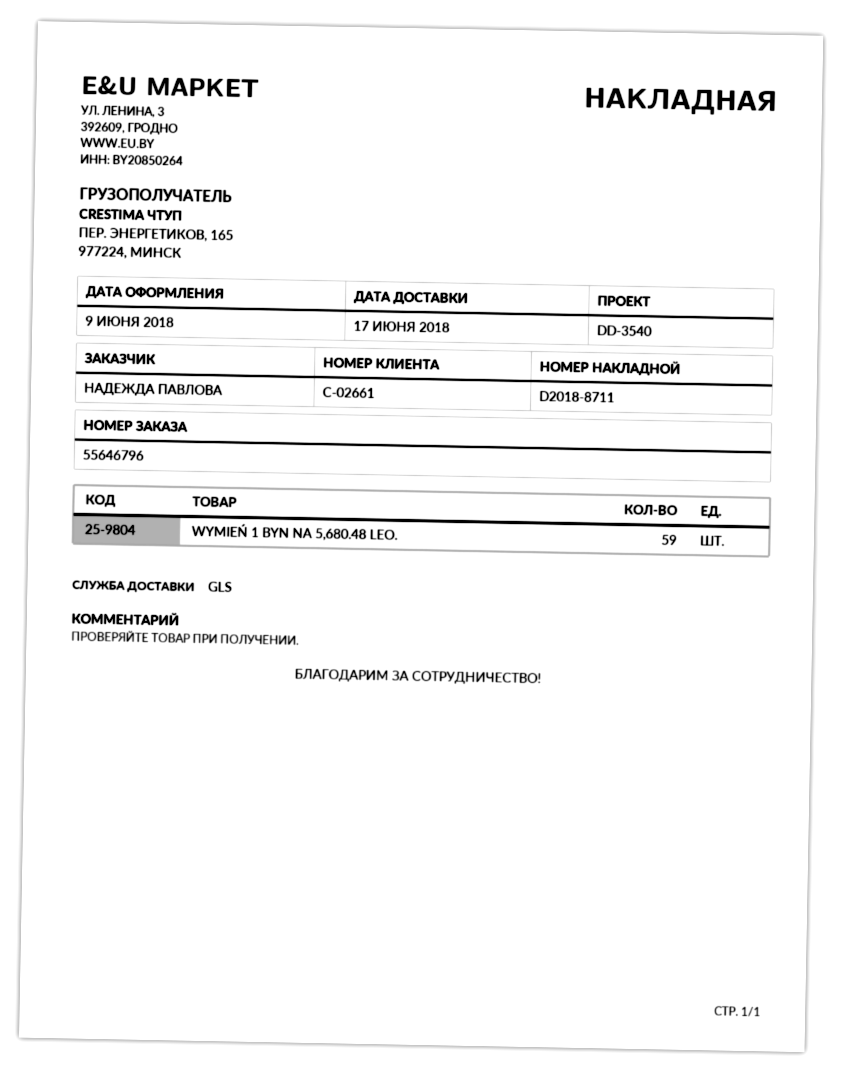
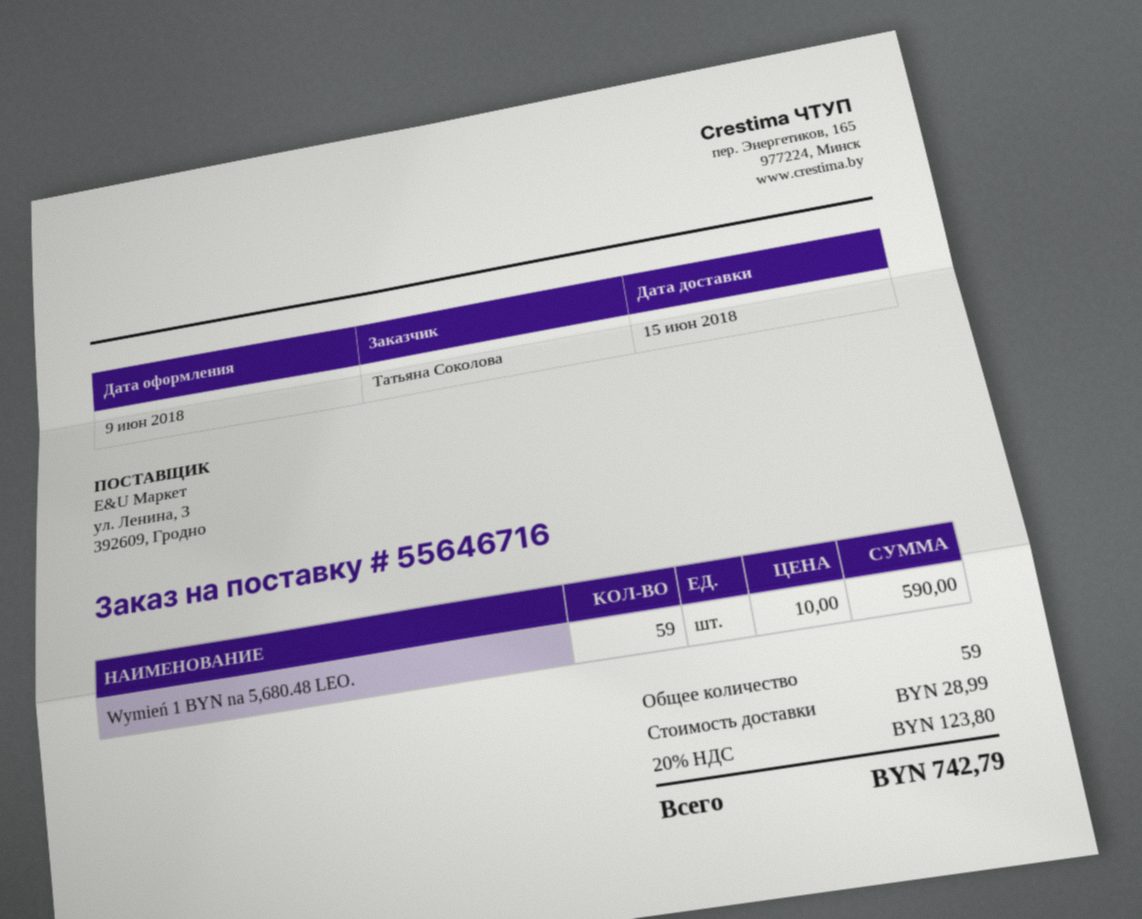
order number: 55646796 -> 55646716
delivery date: 2018-06-17 -> 2018-06-15
ordered by: НАДЕЖДА ПАВЛОВА -> Татьяна Соколова

